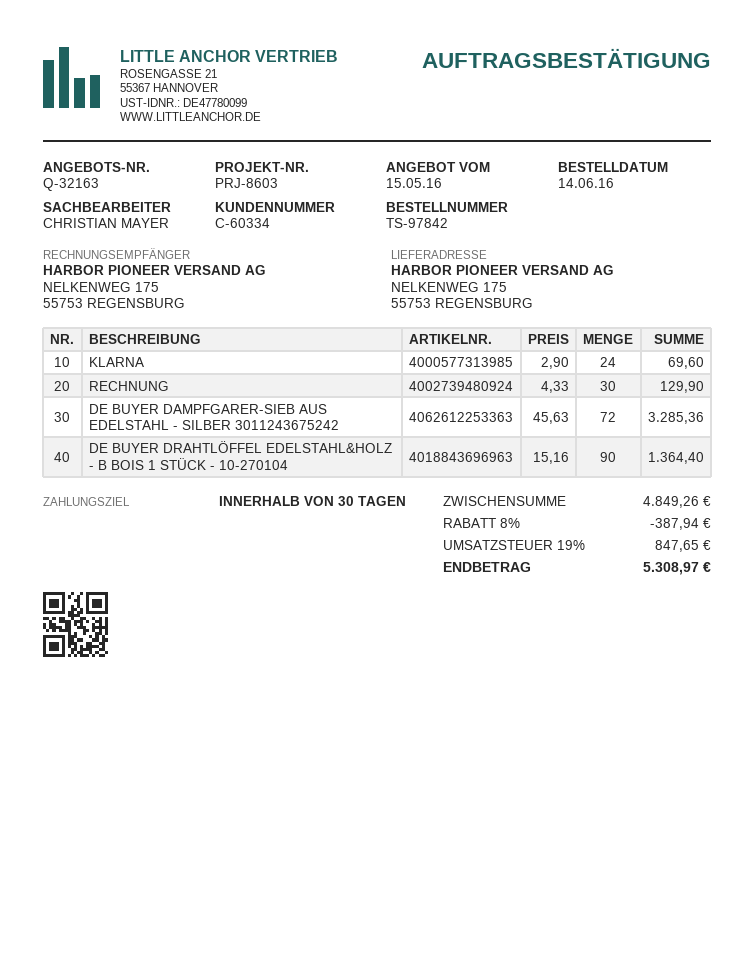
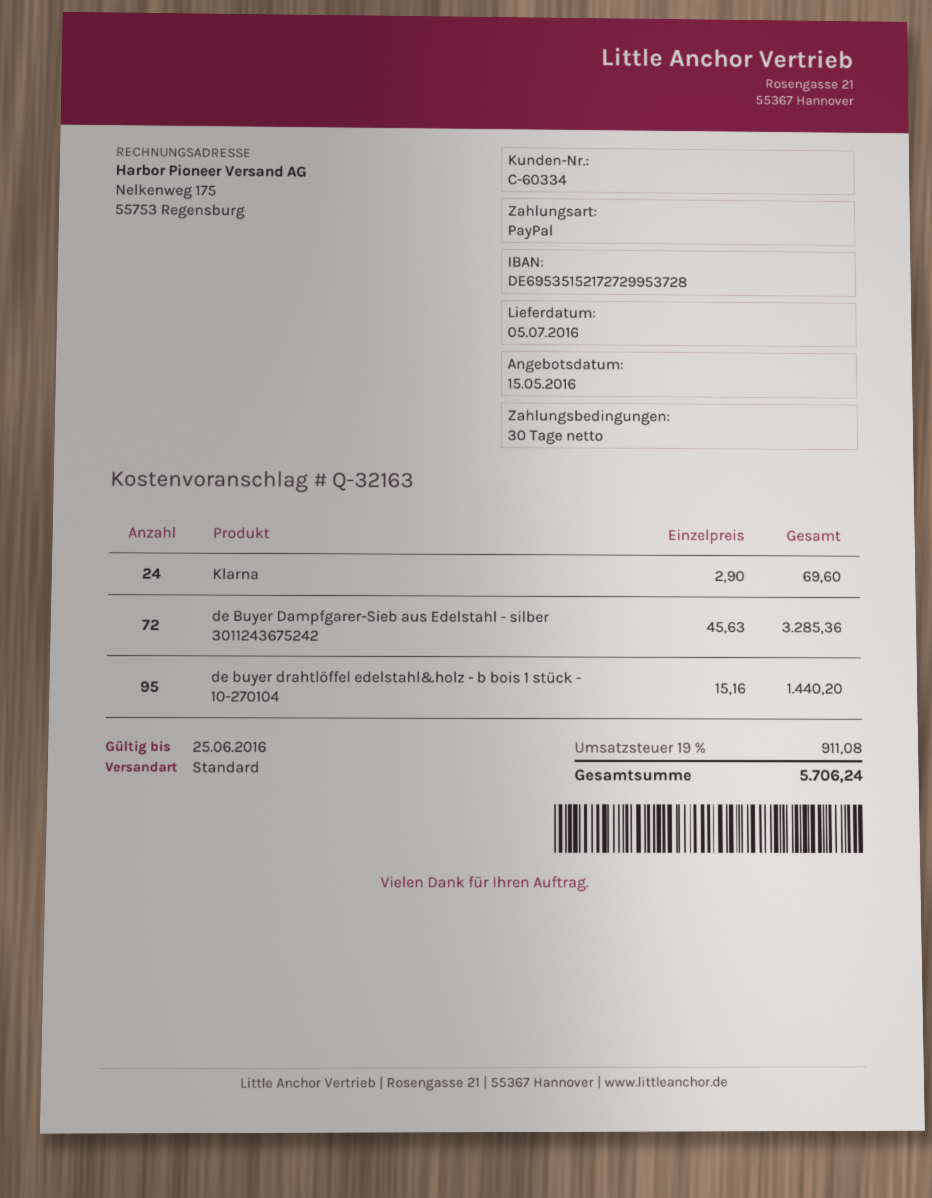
RECHNUNG: 30 x 4.33 = 129.90 -> none
DE BUYER DRAHTLÖFFEL EDELSTAHL&HOLZ - B BOIS 1 STÜCK - 10-270104: 90 x 15.16 = 1364.40 -> 95 x 15.16 = 1440.20
discount: 8% = 387.94 -> none
tax: 19% = 847.65 -> 19% = 911.08
total: 5308.97 -> 5706.24

